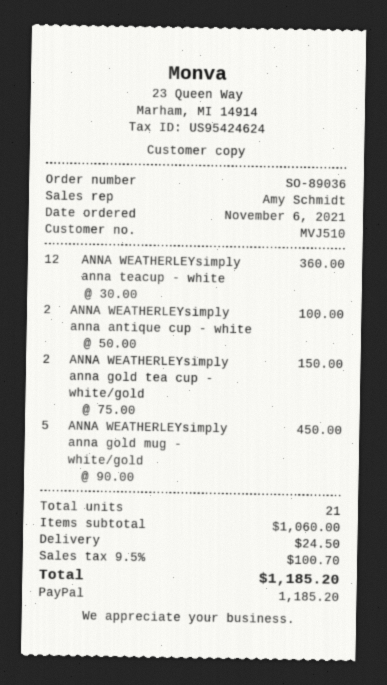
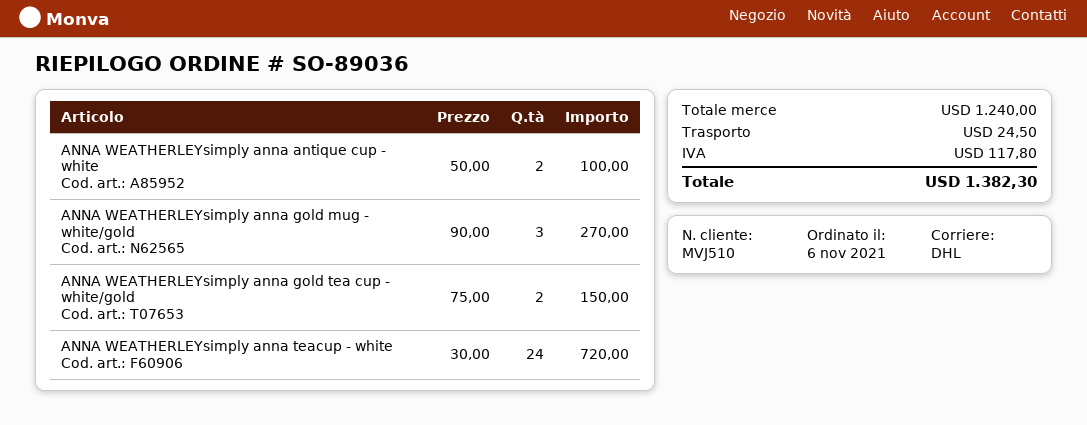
ANNA WEATHERLEYsimply anna teacup - white: 12 x 30.00 = 360.00 -> 24 x 30.00 = 720.00
ANNA WEATHERLEYsimply anna gold mug - white/gold: 5 x 90.00 = 450.00 -> 3 x 90.00 = 270.00
subtotal: 1060.00 -> 1240.00
tax: 100.70 -> 117.80
total: 1185.20 -> 1382.30

